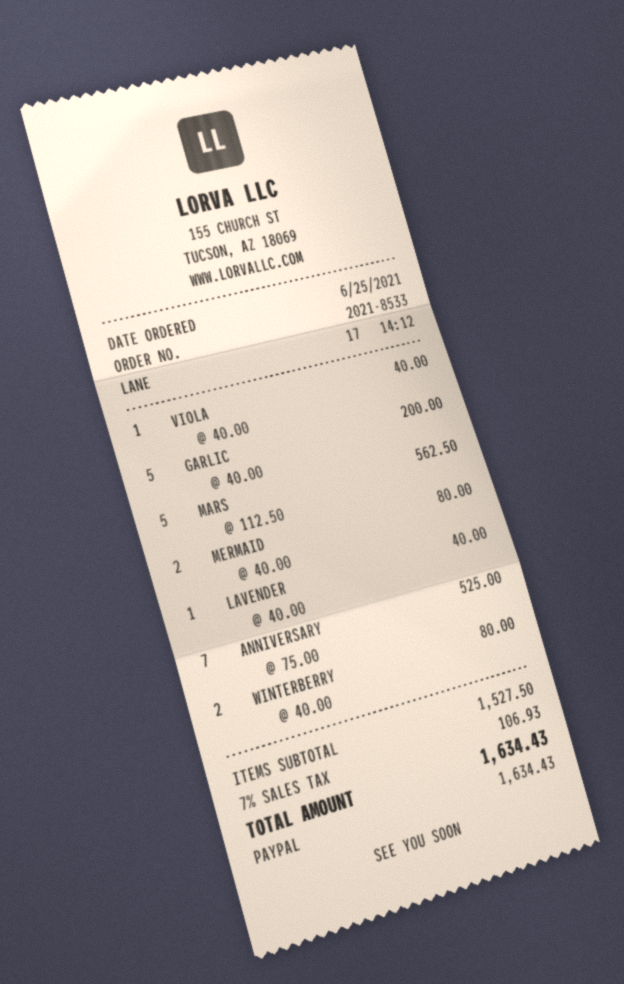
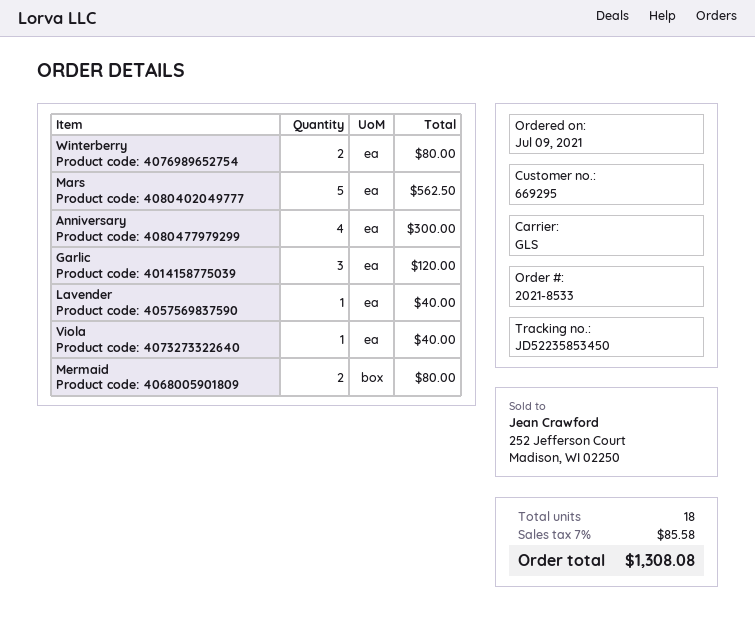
order date: 2021-06-25 -> 2021-07-09
GARLIC: 5 for 200.00 -> 3 for 120.00
ANNIVERSARY: 7 for 525.00 -> 4 for 300.00
tax: 7% = 106.93 -> 7% = 85.58
total: 1634.43 -> 1308.08

